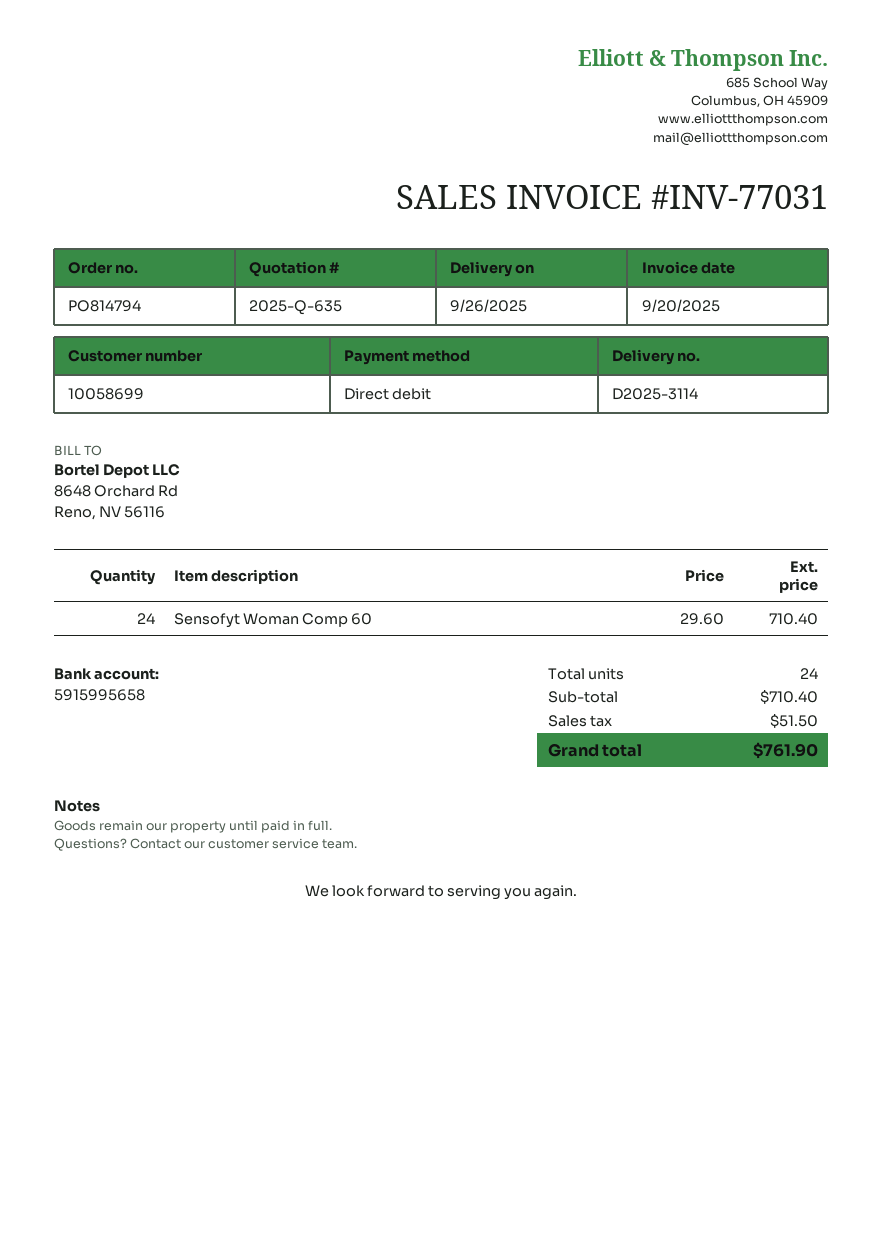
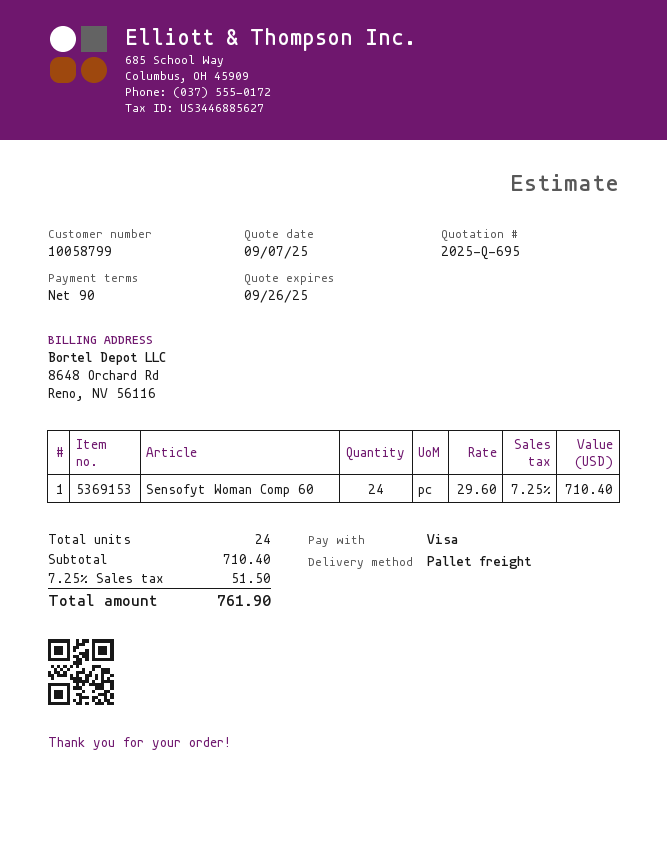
quote number: 2025-Q-635 -> 2025-Q-695
customer number: 10058699 -> 10058799
payment method: direct debit -> Visa

